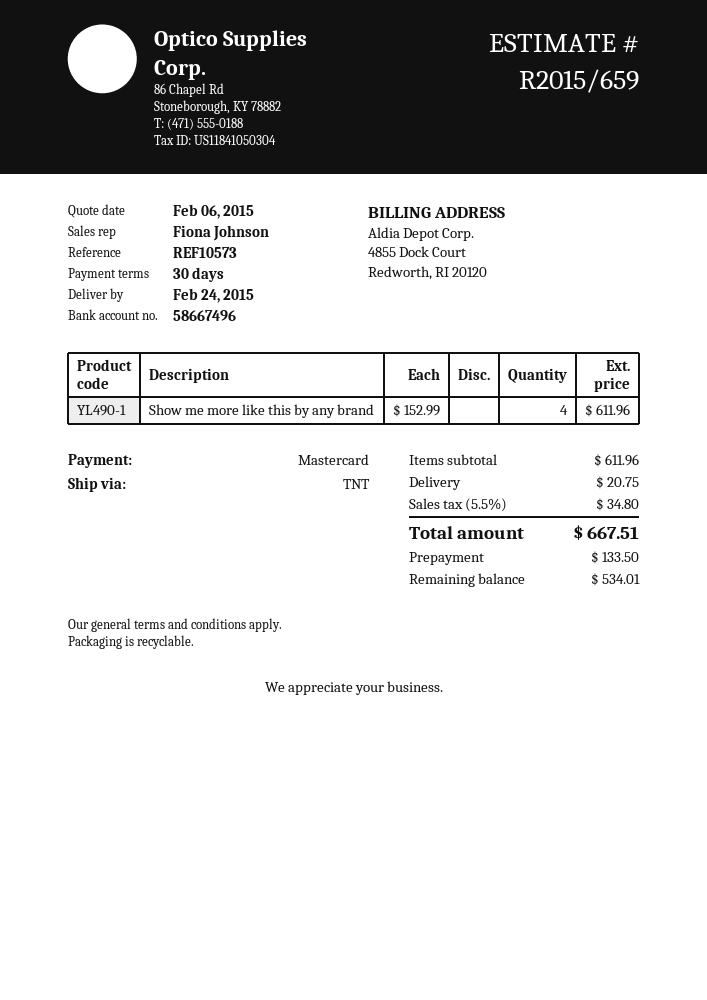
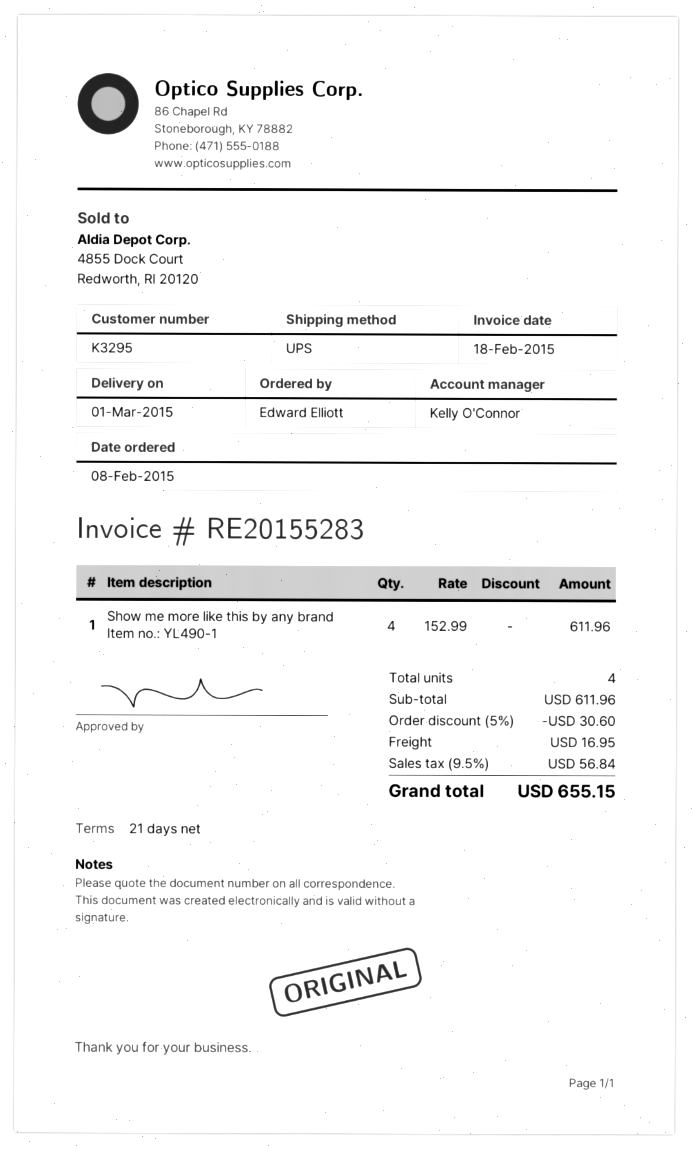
delivery date: 2015-02-24 -> 2015-03-01
payment terms: 30 days -> 21 days
sales rep: Fiona Johnson -> Kelly O'Connor
shipping method: TNT -> UPS
discount: none -> 5% = 30.60
shipping: 20.75 -> 16.95
tax: 5.5% = 34.80 -> 9.5% = 56.84
total: 667.51 -> 655.15

